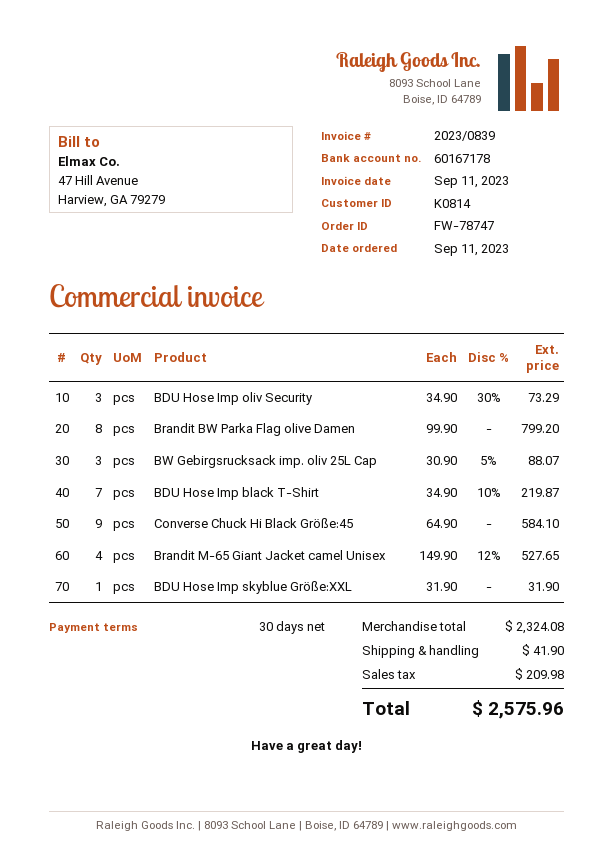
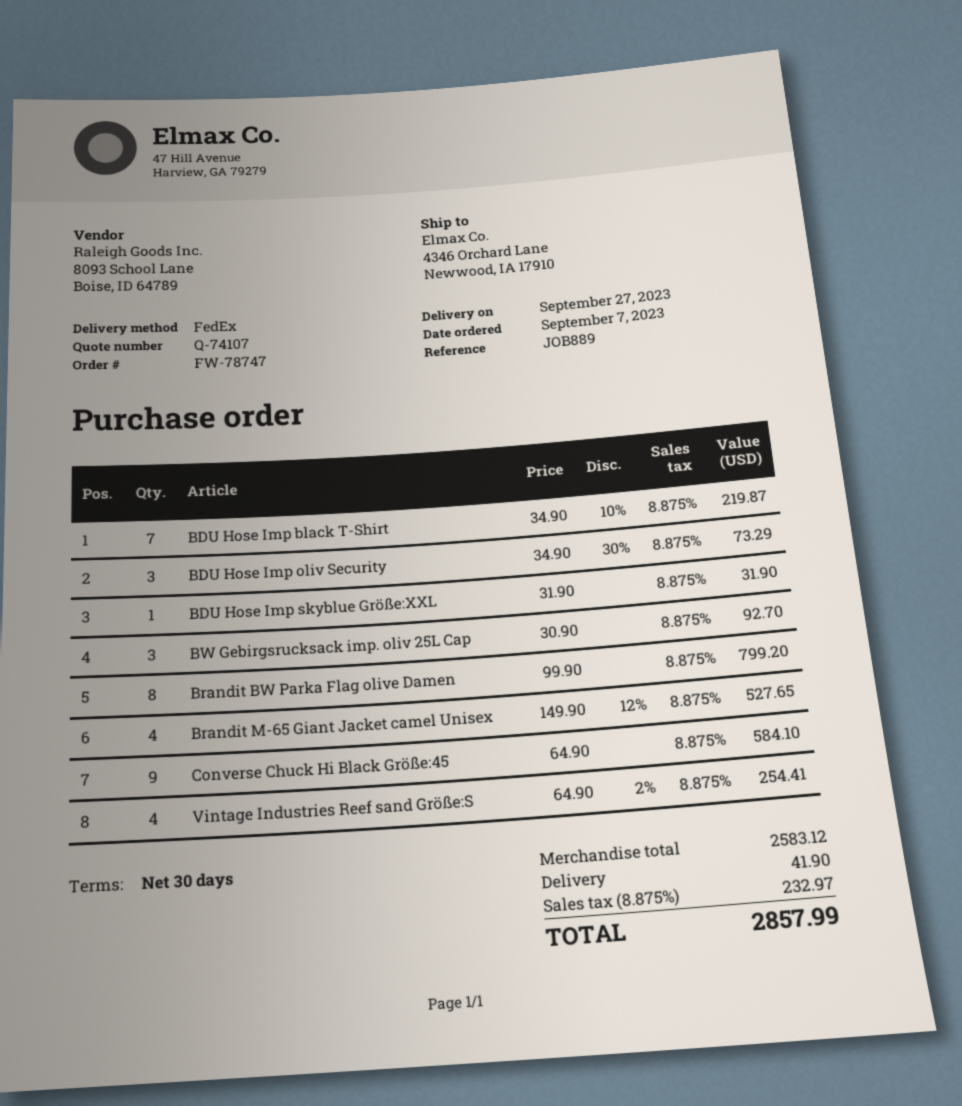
order date: 2023-09-11 -> 2023-09-07
BW Gebirgsrucksack imp. oliv 25L Cap: 3 x 30.90 - 5% = 88.07 -> 3 x 30.90 = 92.70
Vintage Industries Reef sand Größe:S: none -> 4 x 64.90 - 2% = 254.41
subtotal: 2324.08 -> 2583.12
tax: 209.98 -> 232.97
total: 2575.96 -> 2857.99

